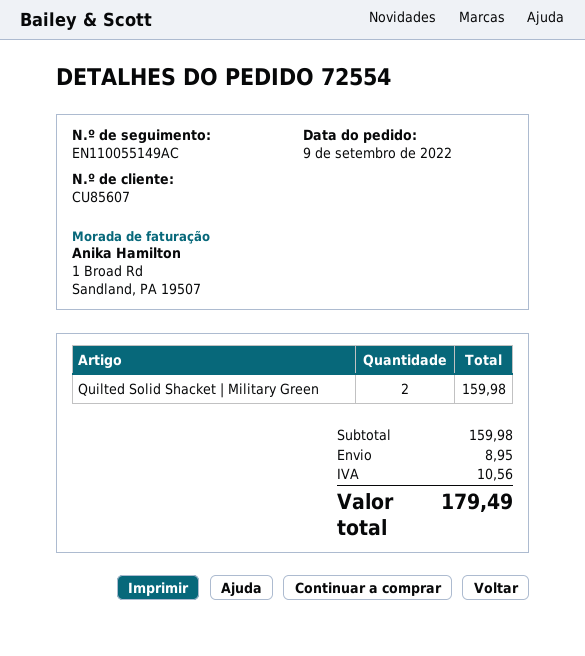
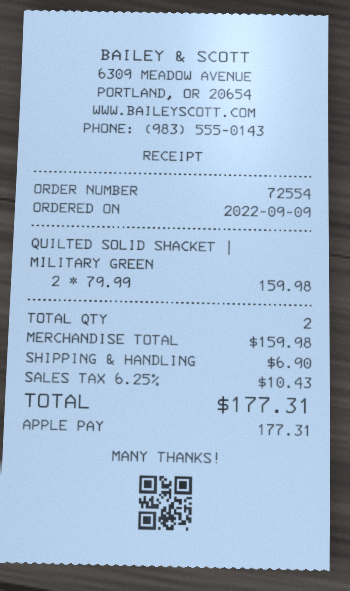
shipping: 8.95 -> 6.90
tax: 10.56 -> 10.43
total: 179.49 -> 177.31

